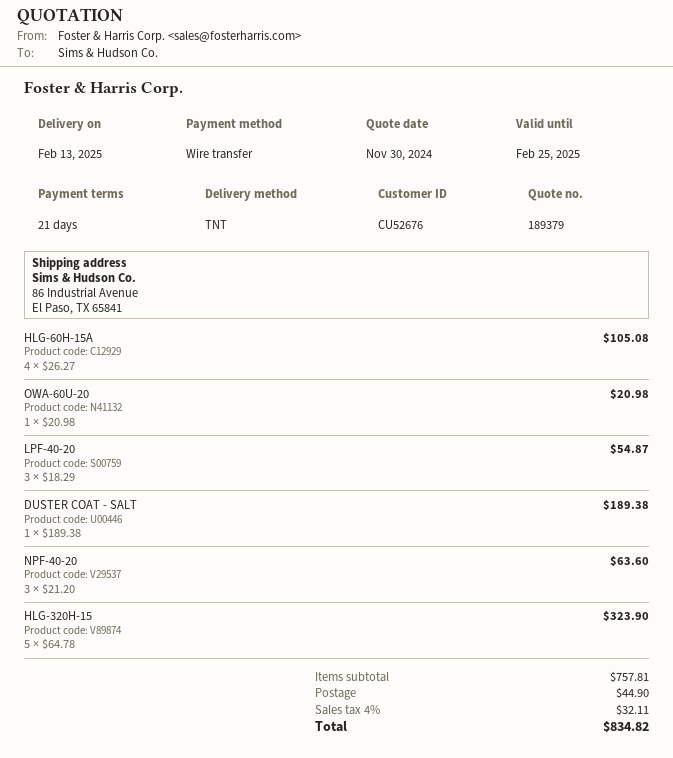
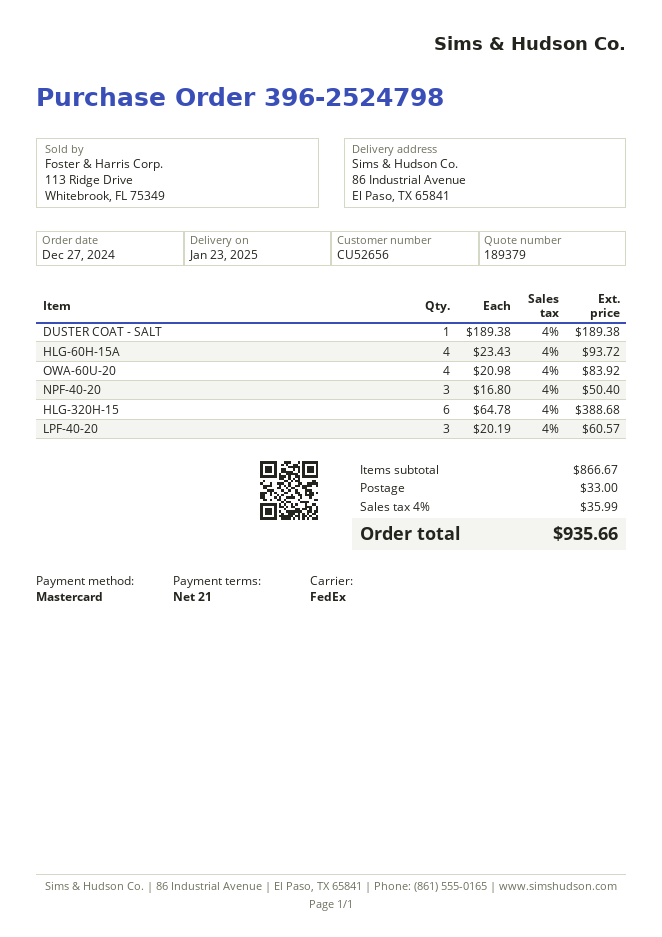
delivery date: 2025-02-13 -> 2025-01-23
customer number: CU52676 -> CU52656
payment method: bank transfer -> Mastercard
shipping method: TNT -> FedEx
HLG-60H-15A: 4 x 26.27 = 105.08 -> 4 x 23.43 = 93.72
OWA-60U-20: 1 x 20.98 = 20.98 -> 4 x 20.98 = 83.92
LPF-40-20: 3 x 18.29 = 54.87 -> 3 x 20.19 = 60.57
NPF-40-20: 3 x 21.20 = 63.60 -> 3 x 16.80 = 50.40
HLG-320H-15: 5 x 64.78 = 323.90 -> 6 x 64.78 = 388.68
subtotal: 757.81 -> 866.67
shipping: 44.90 -> 33.00
tax: 4% = 32.11 -> 4% = 35.99
total: 834.82 -> 935.66

